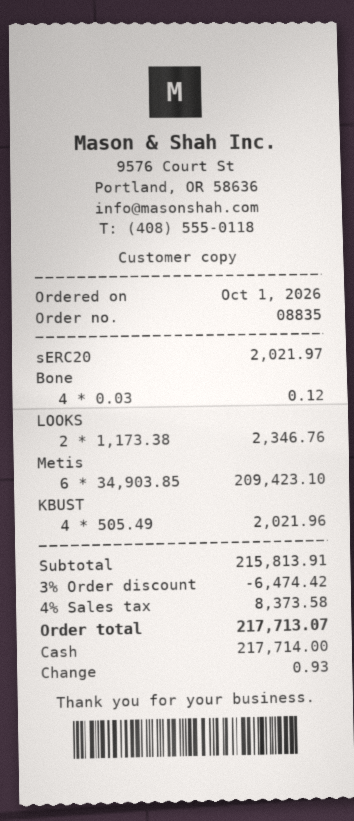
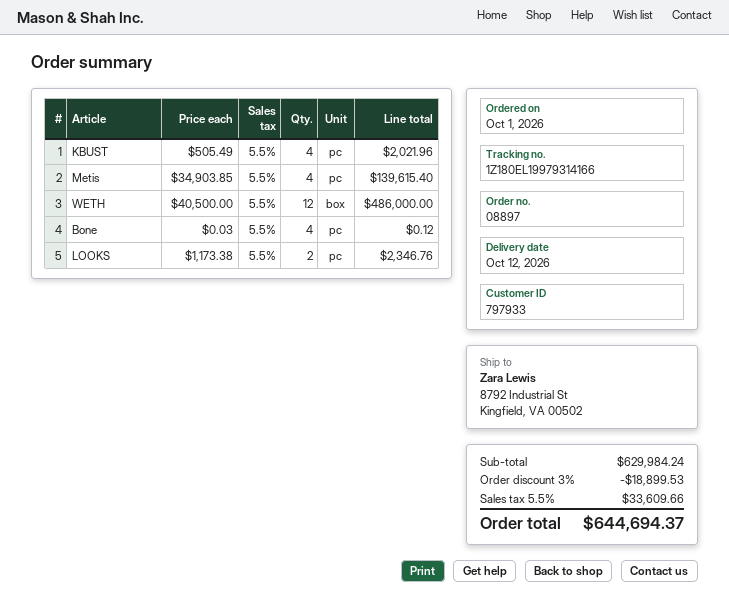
order number: 08835 -> 08897
sERC20: 1 x 2021.97 = 2021.97 -> none
Metis: 6 x 34903.85 = 209423.10 -> 4 x 34903.85 = 139615.40
WETH: none -> 12 x 40500.00 = 486000.00
subtotal: 215813.91 -> 629984.24
discount: 3% = 6474.42 -> 3% = 18899.53
tax: 4% = 8373.58 -> 5.5% = 33609.66
total: 217713.07 -> 644694.37

